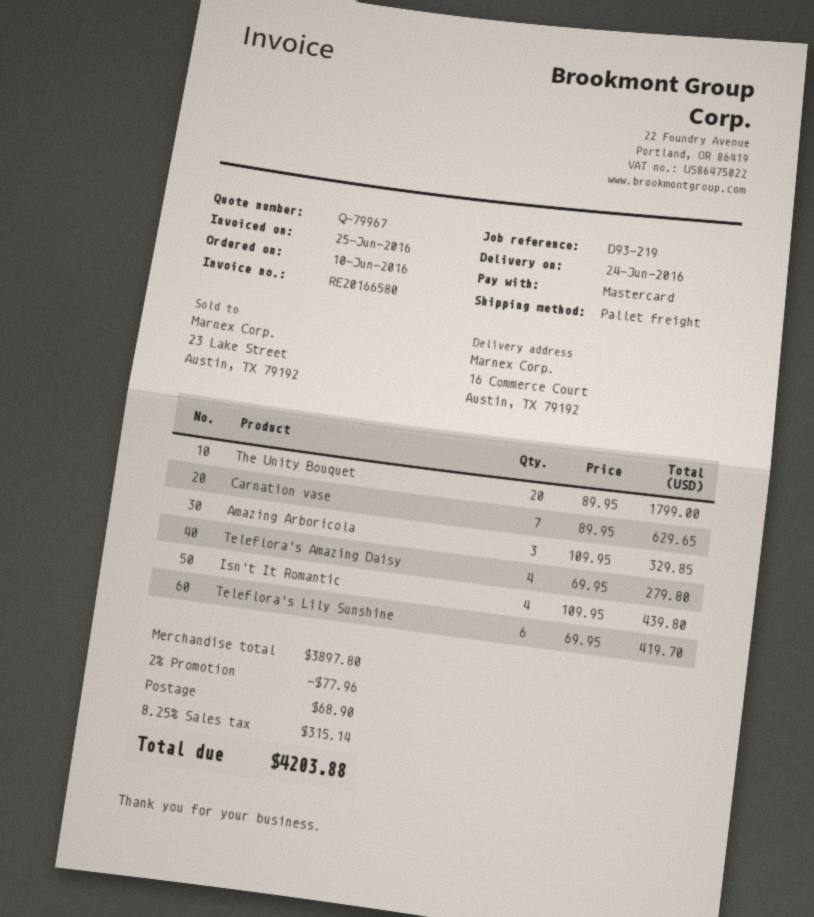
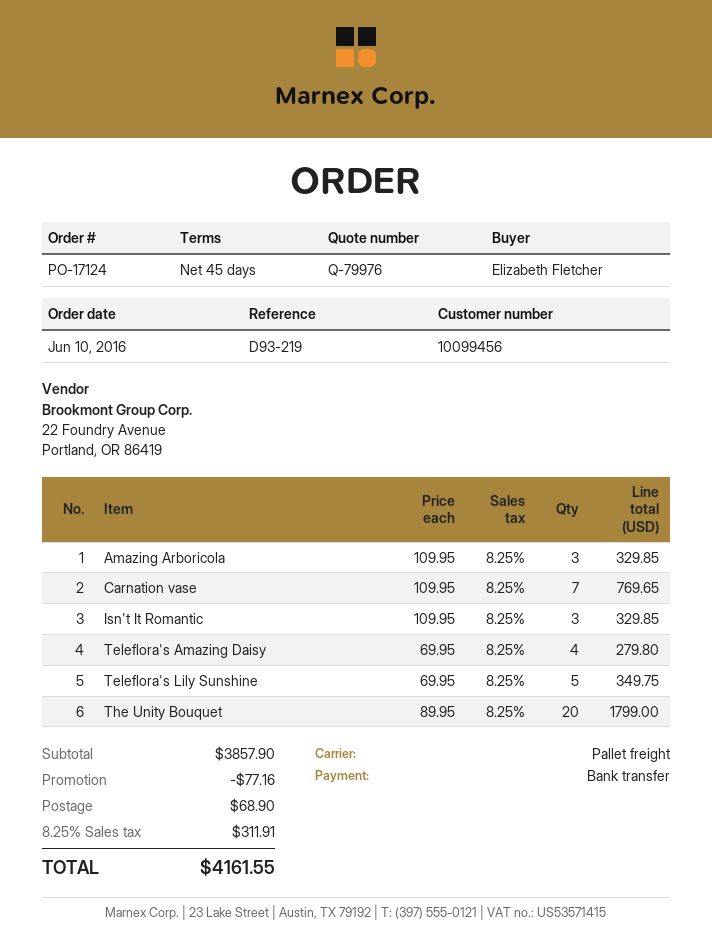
quote number: Q-79967 -> Q-79976
payment method: Mastercard -> bank transfer
Carnation vase: 7 x 89.95 = 629.65 -> 7 x 109.95 = 769.65
Isn't It Romantic: 4 x 109.95 = 439.80 -> 3 x 109.95 = 329.85
Teleflora's Lily Sunshine: 6 x 69.95 = 419.70 -> 5 x 69.95 = 349.75
subtotal: 3897.80 -> 3857.90
discount: 77.96 -> 77.16
tax: 8.25% = 315.14 -> 8.25% = 311.91
total: 4203.88 -> 4161.55

